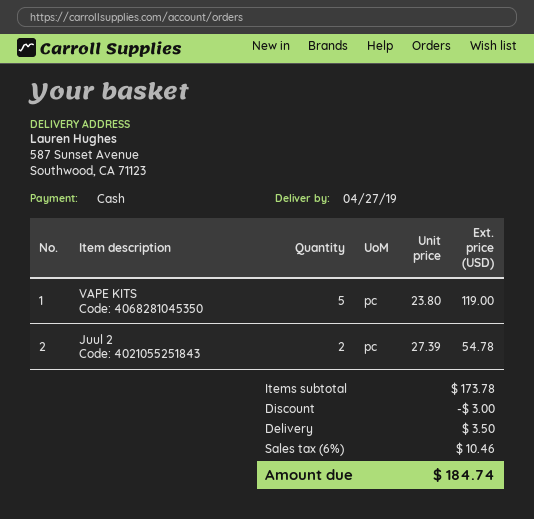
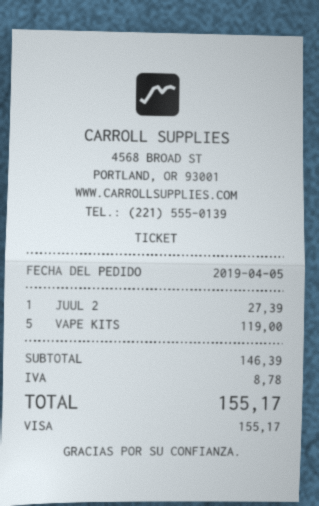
payment method: cash -> Visa
Juul 2: 2 for 54.78 -> 1 for 27.39
subtotal: 173.78 -> 146.39
discount: 3.00 -> none
shipping: 3.50 -> none
tax: 10.46 -> 8.78
total: 184.74 -> 155.17

